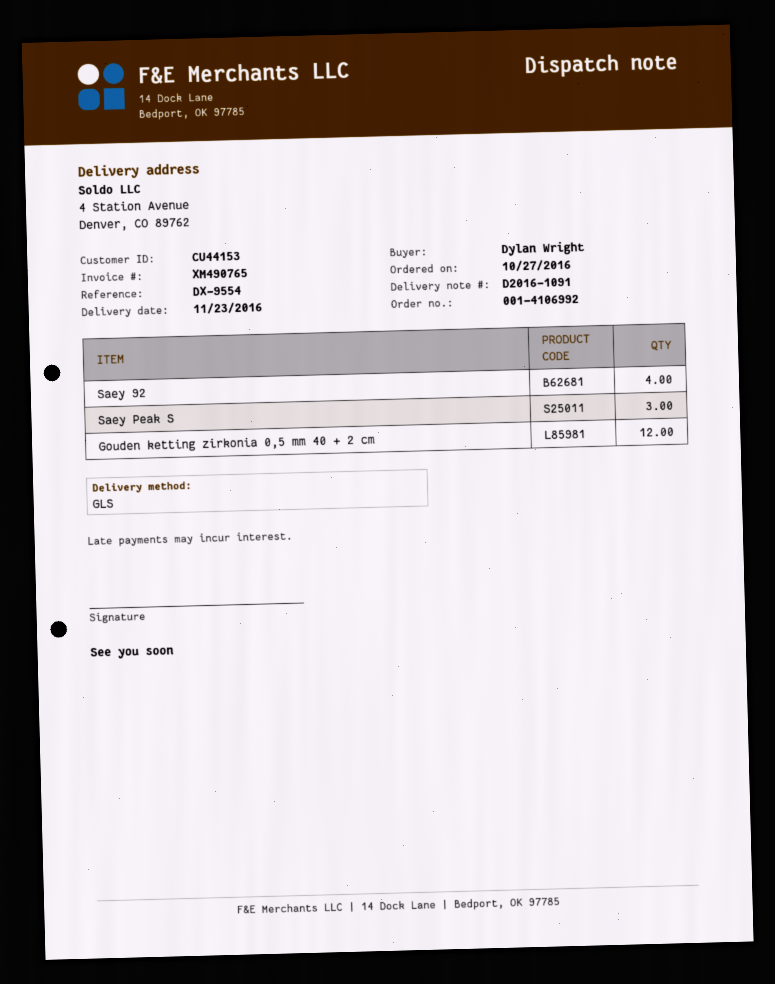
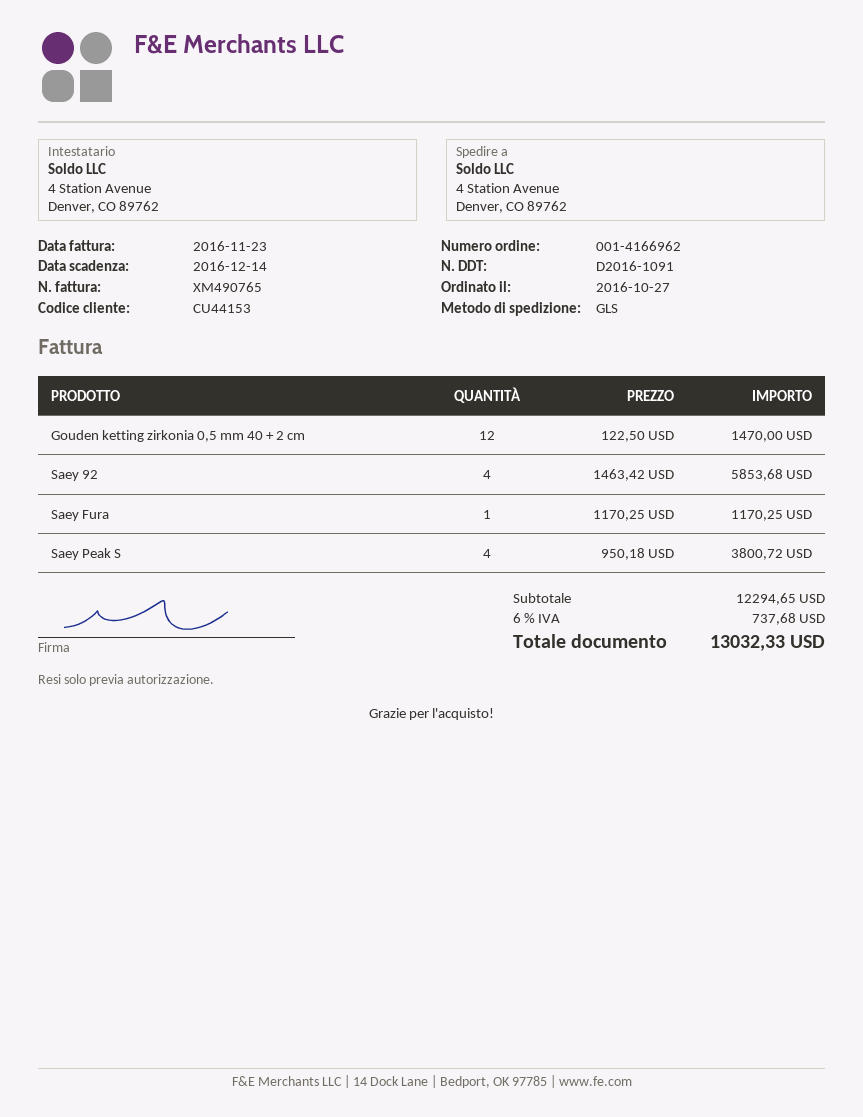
order number: 001-4106992 -> 001-4166962
Saey Peak S: 3 -> 4
Saey Fura: none -> 1

